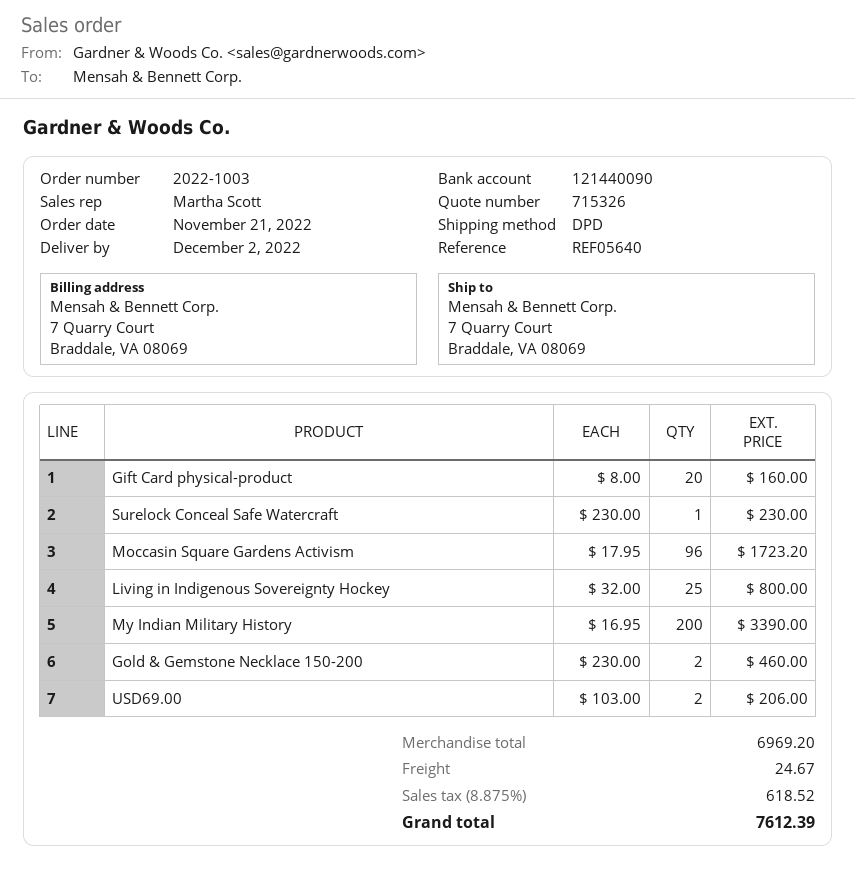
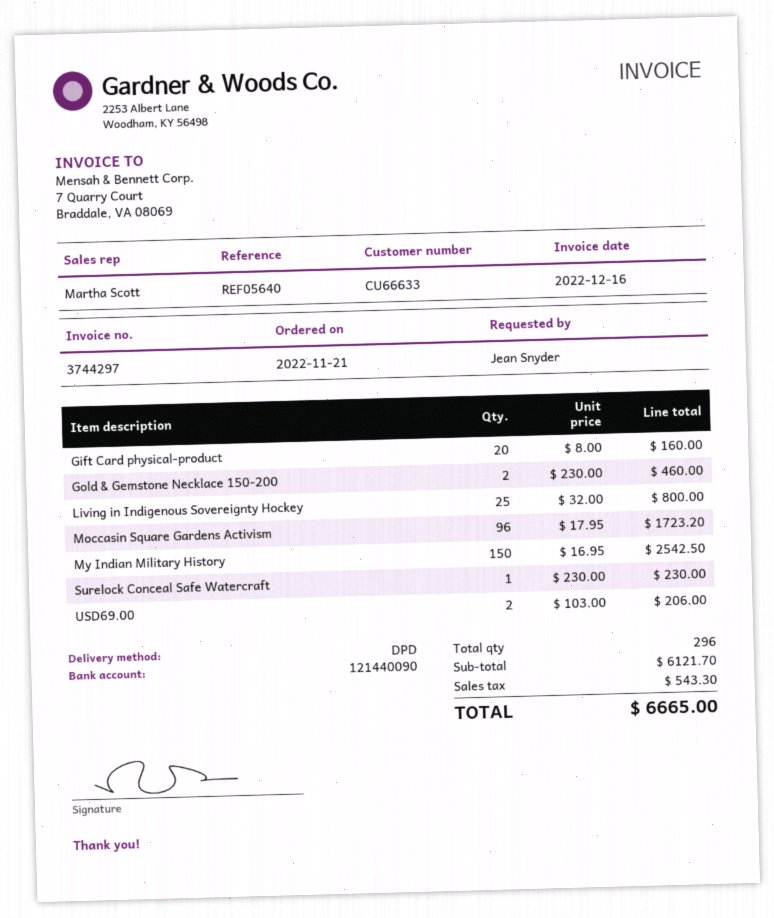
My Indian Military History: 200 x 16.95 = 3390.00 -> 150 x 16.95 = 2542.50
subtotal: 6969.20 -> 6121.70
shipping: 24.67 -> none
tax: 618.52 -> 543.30
total: 7612.39 -> 6665.00

